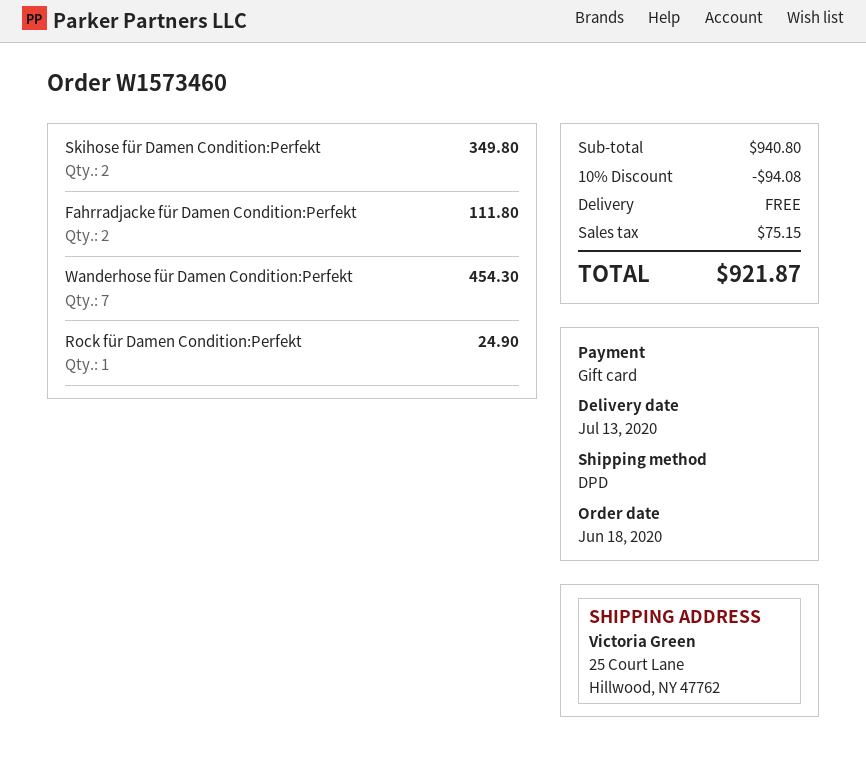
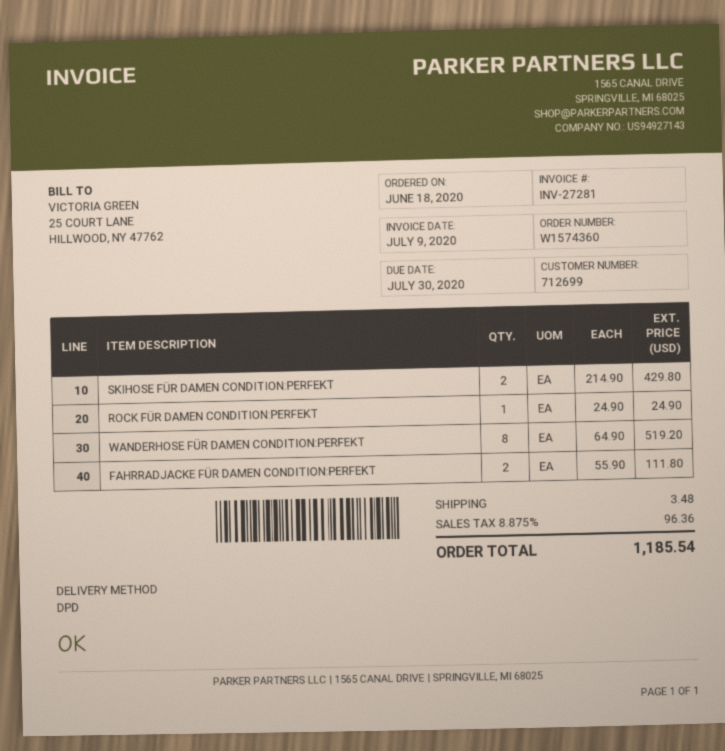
order number: W1573460 -> W1574360
Skihose für Damen Condition:Perfekt: 2 for 349.80 -> 2 for 429.80
Wanderhose für Damen Condition:Perfekt: 7 for 454.30 -> 8 for 519.20
discount: 10% = 94.08 -> none
shipping: 0.00 -> 3.48
tax: 75.15 -> 96.36
total: 921.87 -> 1185.54

